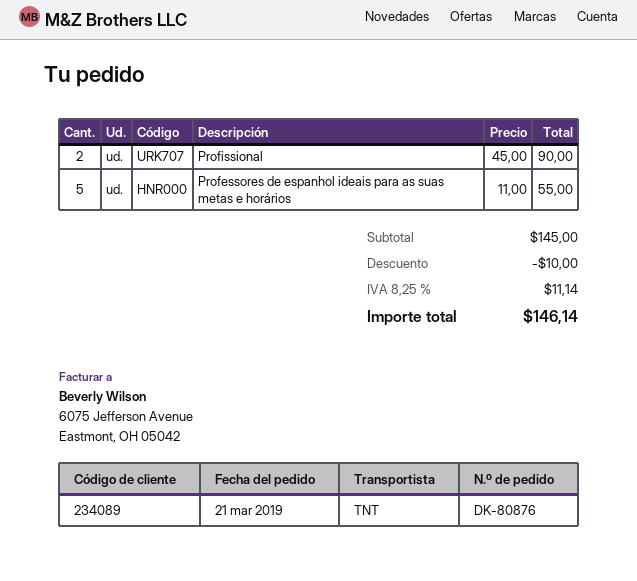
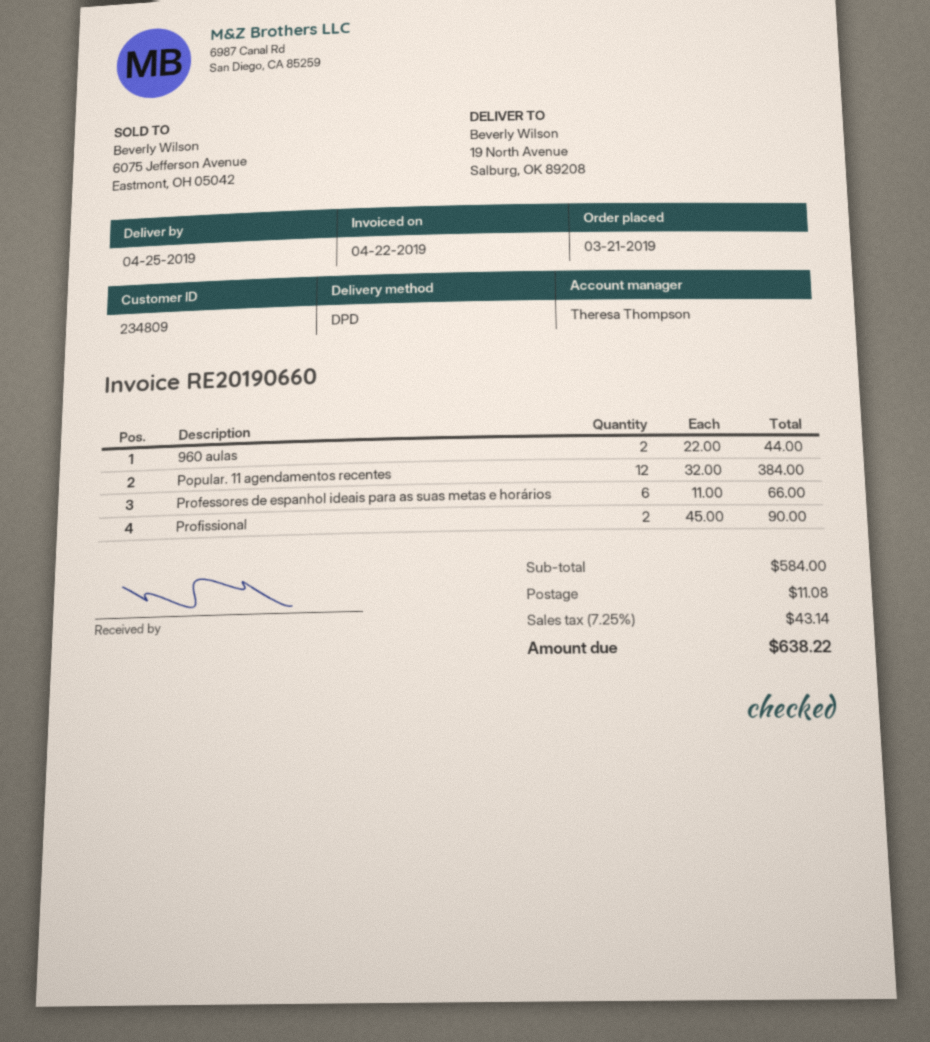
customer number: 234089 -> 234809
shipping method: TNT -> DPD
Professores de espanhol ideais para as suas metas e horários: 5 x 11.00 = 55.00 -> 6 x 11.00 = 66.00
960 aulas: none -> 2 x 22.00 = 44.00
Popular. 11 agendamentos recentes: none -> 12 x 32.00 = 384.00
subtotal: 145.00 -> 584.00
discount: 10.00 -> none
shipping: none -> 11.08
tax: 8.25% = 11.14 -> 7.25% = 43.14
total: 146.14 -> 638.22

